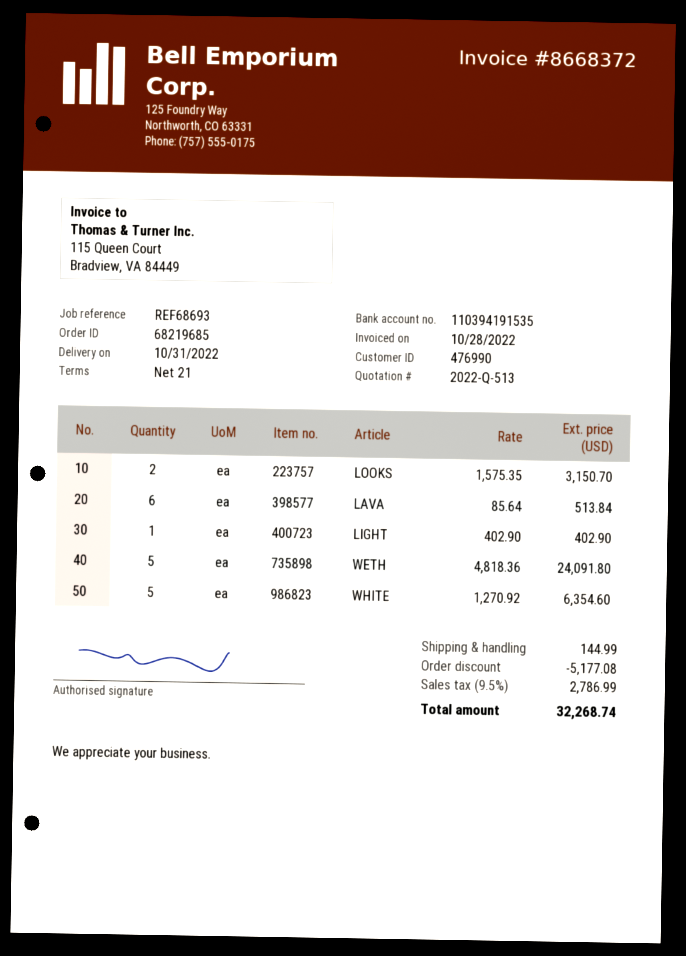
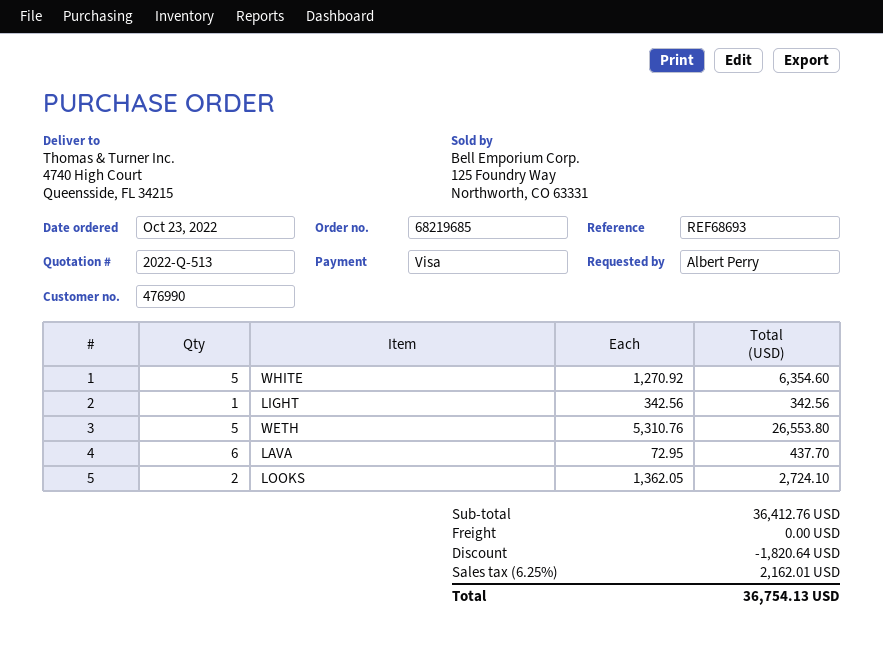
LOOKS: 2 x 1575.35 = 3150.70 -> 2 x 1362.05 = 2724.10
LAVA: 6 x 85.64 = 513.84 -> 6 x 72.95 = 437.70
LIGHT: 1 x 402.90 = 402.90 -> 1 x 342.56 = 342.56
WETH: 5 x 4818.36 = 24091.80 -> 5 x 5310.76 = 26553.80
discount: 5177.08 -> 1820.64
shipping: 144.99 -> 0.00
tax: 9.5% = 2786.99 -> 6.25% = 2162.01
total: 32268.74 -> 36754.13

